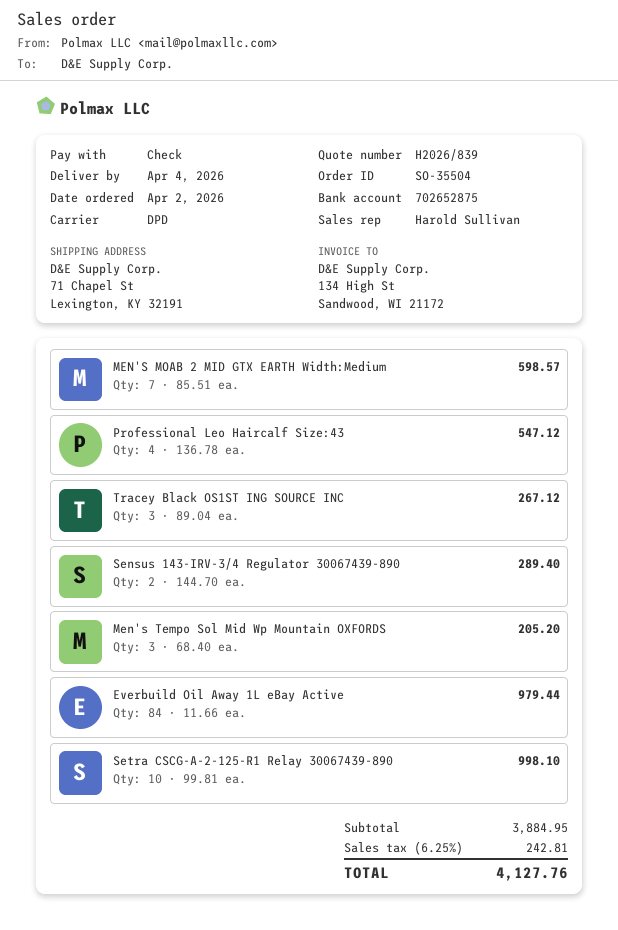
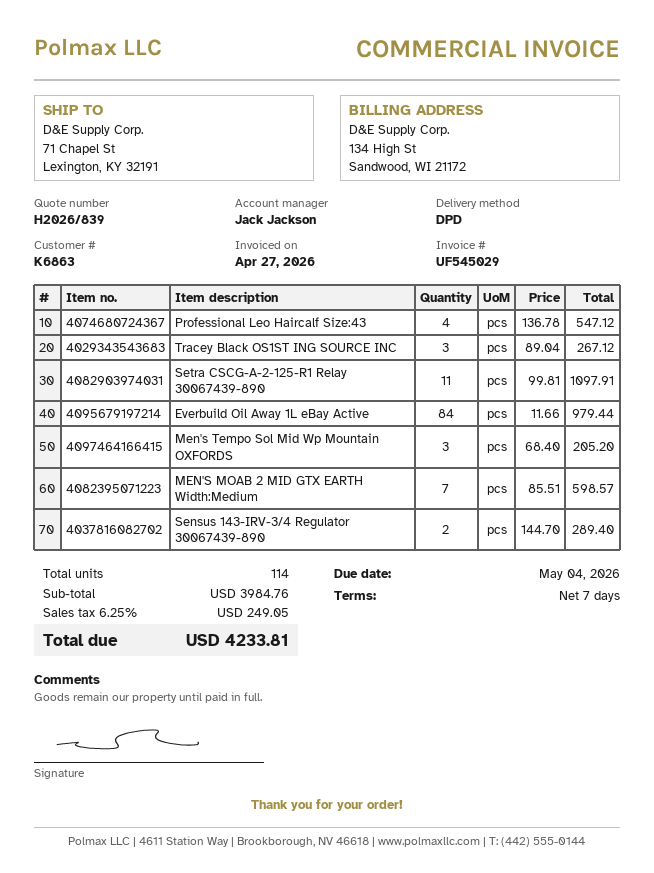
sales rep: Harold Sullivan -> Jack Jackson
Setra CSCG-A-2-125-R1 Relay 30067439-890: 10 x 99.81 = 998.10 -> 11 x 99.81 = 1097.91
subtotal: 3884.95 -> 3984.76
tax: 6.25% = 242.81 -> 6.25% = 249.05
total: 4127.76 -> 4233.81

